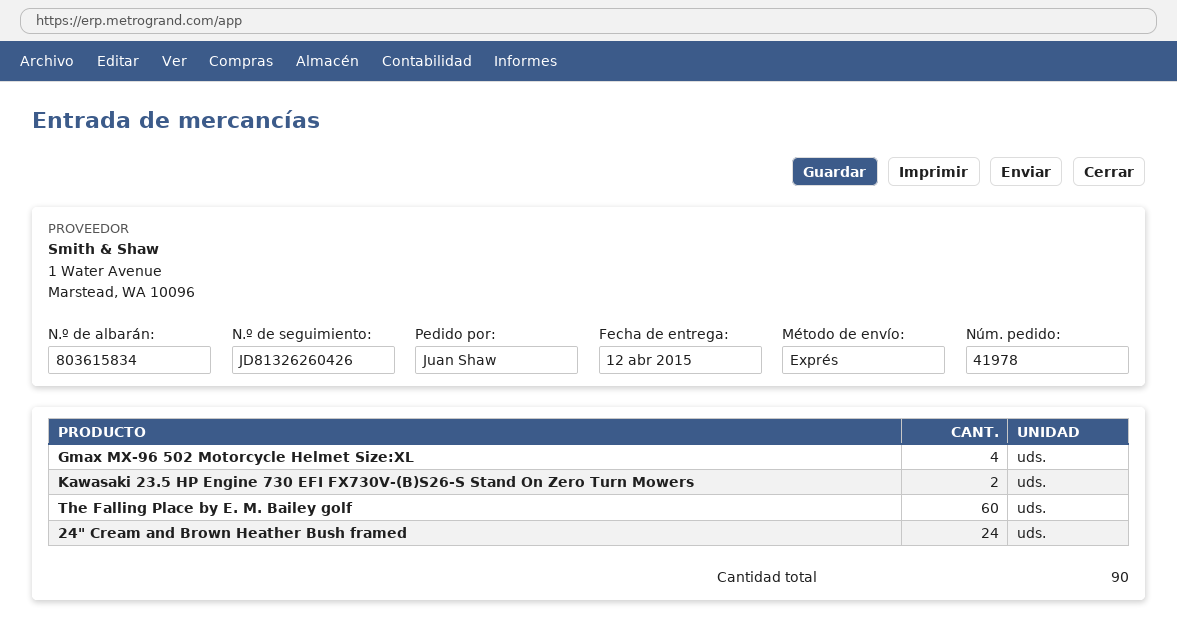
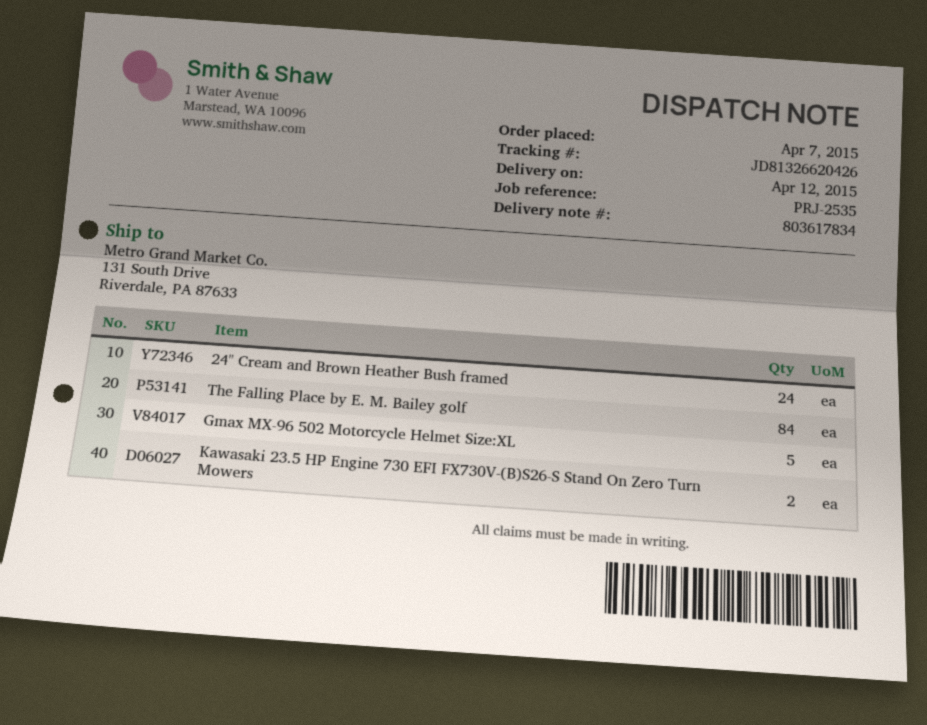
delivery note number: 803615834 -> 803617834
tracking number: JD81326260426 -> JD81326620426
Gmax MX-96 502 Motorcycle Helmet Size:XL: 4 -> 5
The Falling Place by E. M. Bailey golf: 60 -> 84

